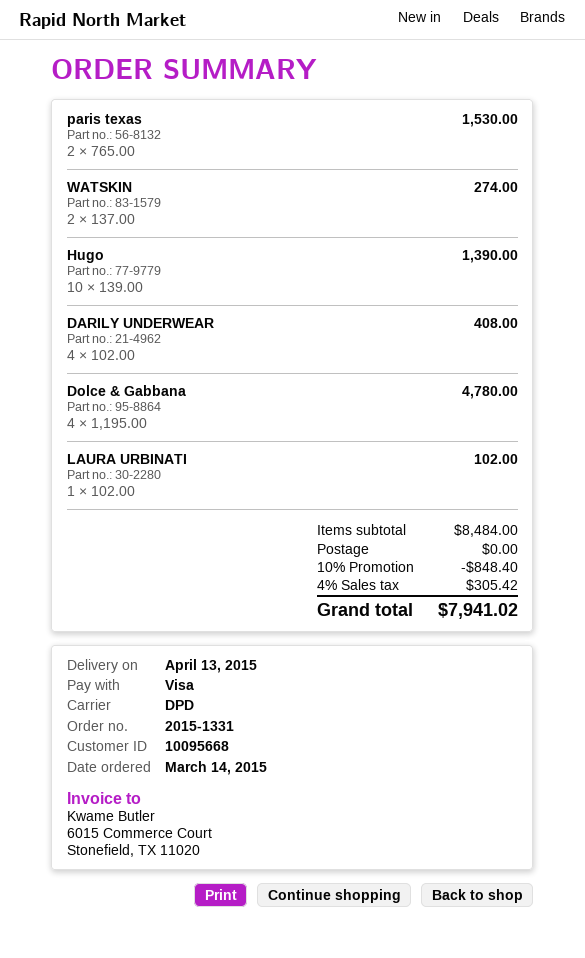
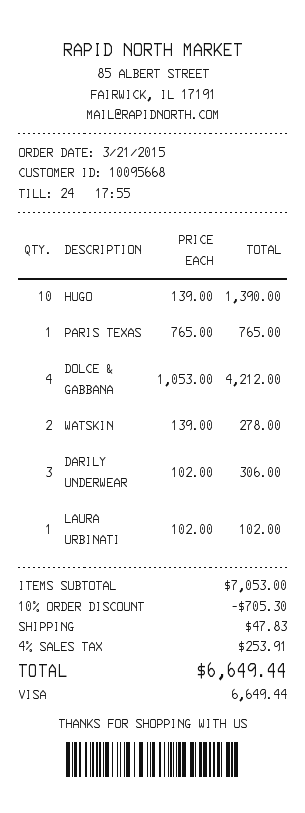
order date: 2015-03-14 -> 2015-03-21
paris texas: 2 x 765.00 = 1530.00 -> 1 x 765.00 = 765.00
WATSKIN: 2 x 137.00 = 274.00 -> 2 x 139.00 = 278.00
DARILY UNDERWEAR: 4 x 102.00 = 408.00 -> 3 x 102.00 = 306.00
Dolce & Gabbana: 4 x 1195.00 = 4780.00 -> 4 x 1053.00 = 4212.00
subtotal: 8484.00 -> 7053.00
discount: 10% = 848.40 -> 10% = 705.30
shipping: 0.00 -> 47.83
tax: 4% = 305.42 -> 4% = 253.91
total: 7941.02 -> 6649.44

